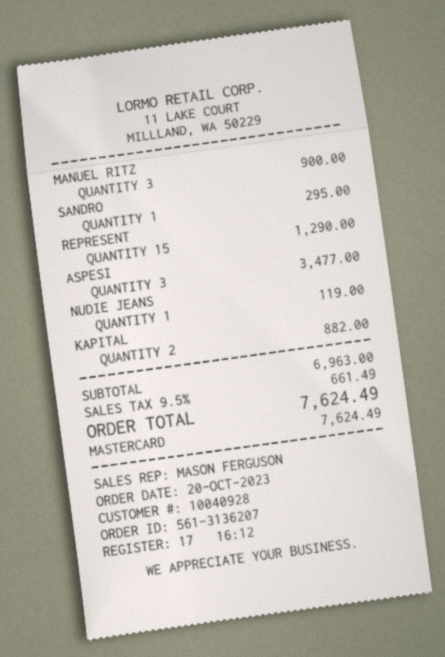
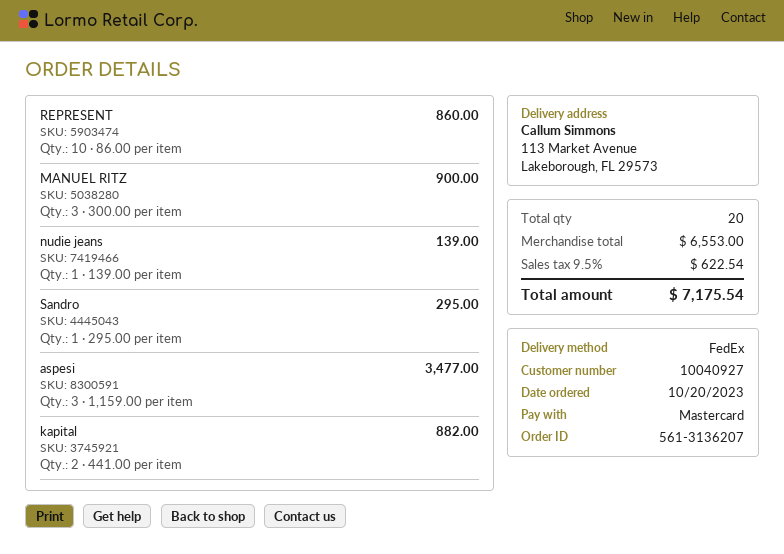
customer number: 10040928 -> 10040927
REPRESENT: 15 for 1290.00 -> 10 for 860.00
NUDIE JEANS: 1 for 119.00 -> 1 for 139.00
subtotal: 6963.00 -> 6553.00
tax: 9.5% = 661.49 -> 9.5% = 622.54
total: 7624.49 -> 7175.54

